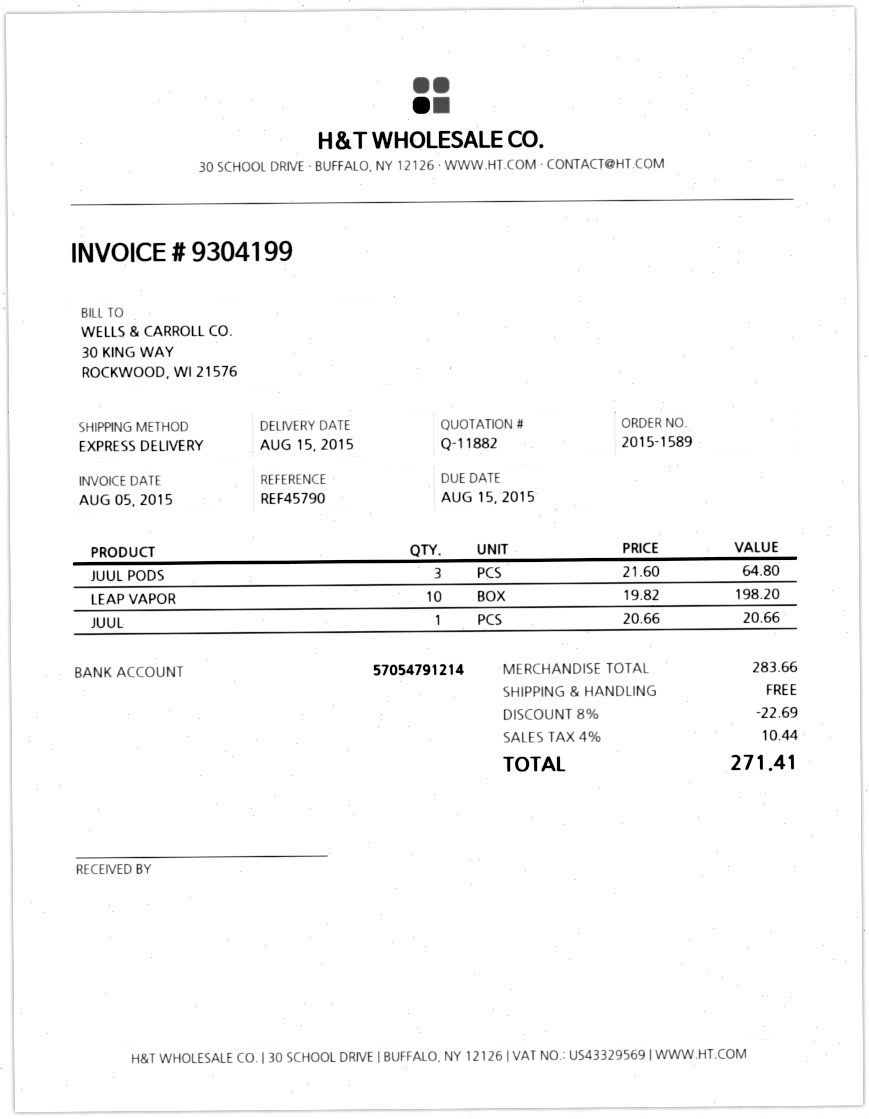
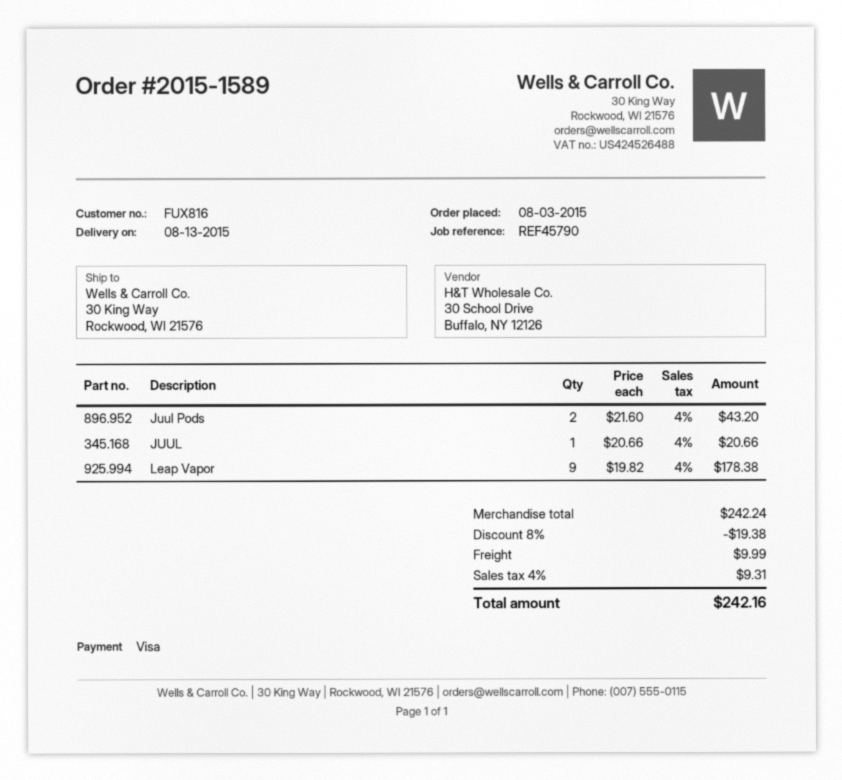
delivery date: 2015-08-15 -> 2015-08-13
JUUL PODS: 3 x 21.60 = 64.80 -> 2 x 21.60 = 43.20
LEAP VAPOR: 10 x 19.82 = 198.20 -> 9 x 19.82 = 178.38
subtotal: 283.66 -> 242.24
discount: 8% = 22.69 -> 8% = 19.38
shipping: 0.00 -> 9.99
tax: 4% = 10.44 -> 4% = 9.31
total: 271.41 -> 242.16

